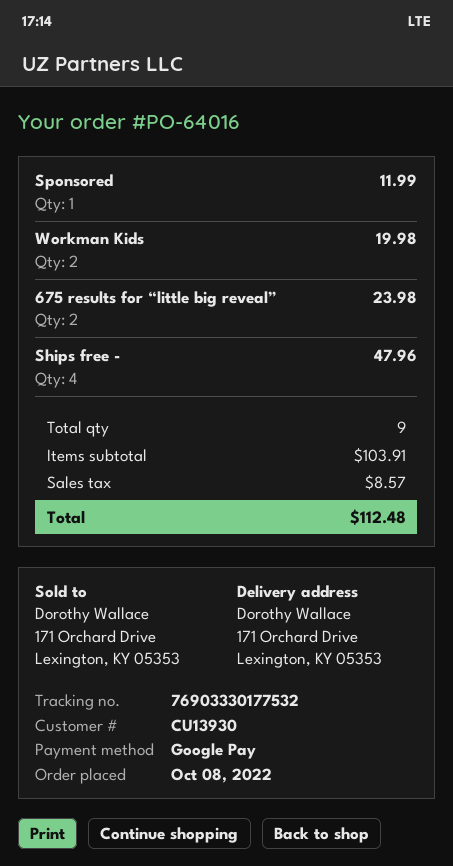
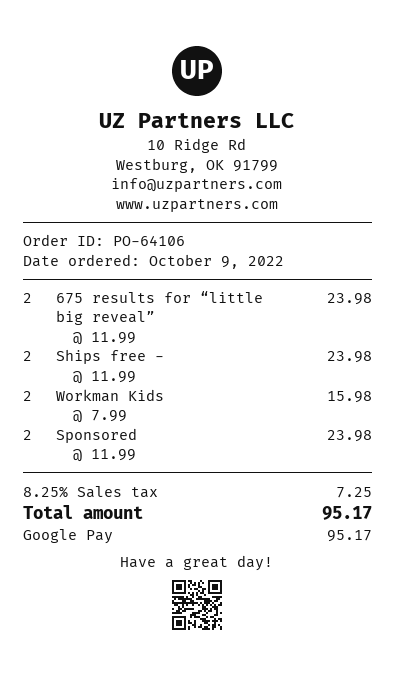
order number: PO-64016 -> PO-64106
order date: 2022-10-08 -> 2022-10-09
Sponsored: 1 for 11.99 -> 2 for 23.98
Workman Kids: 2 for 19.98 -> 2 for 15.98
Ships free -: 4 for 47.96 -> 2 for 23.98
tax: 8.57 -> 7.25
total: 112.48 -> 95.17

